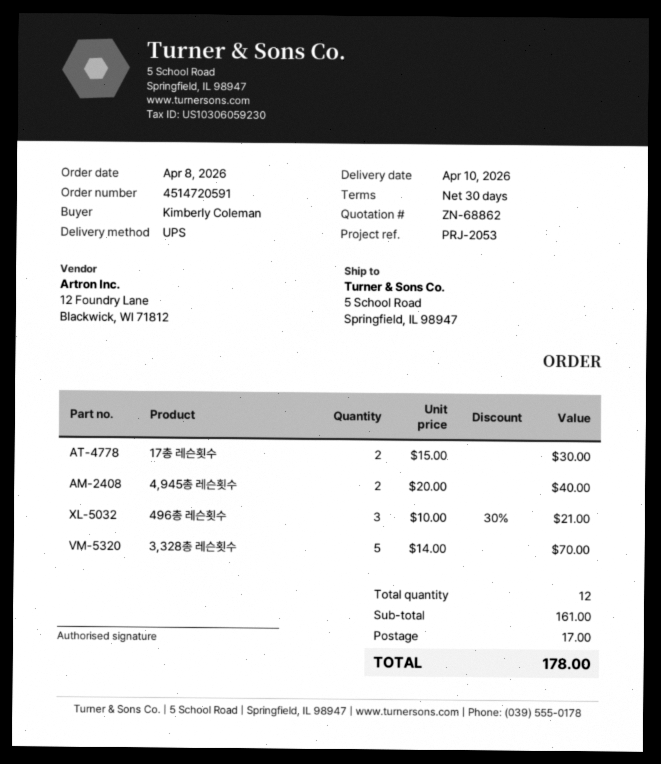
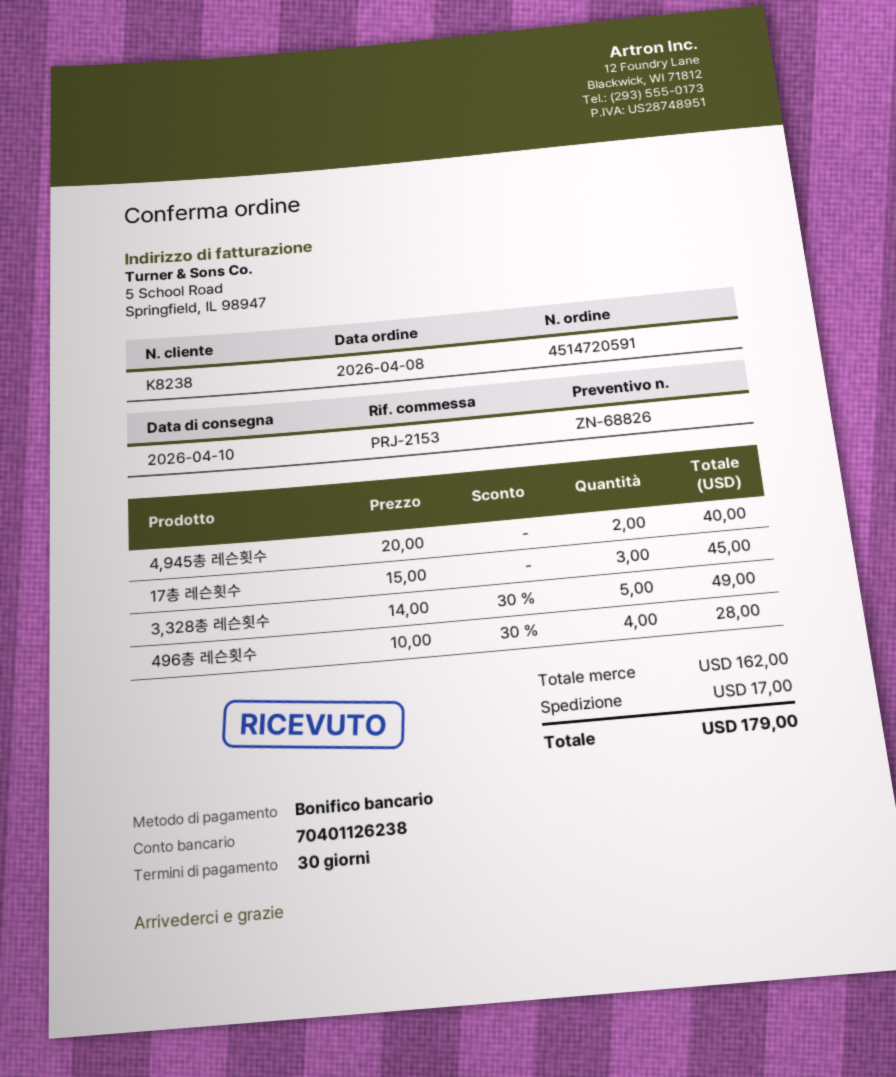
quote number: ZN-68862 -> ZN-68826
reference: PRJ-2053 -> PRJ-2153
17총 레슨횟수: 2 x 15.00 = 30.00 -> 3 x 15.00 = 45.00
496총 레슨횟수: 3 x 10.00 - 30% = 21.00 -> 4 x 10.00 - 30% = 28.00
3,328총 레슨횟수: 5 x 14.00 = 70.00 -> 5 x 14.00 - 30% = 49.00
subtotal: 161.00 -> 162.00
total: 178.00 -> 179.00

